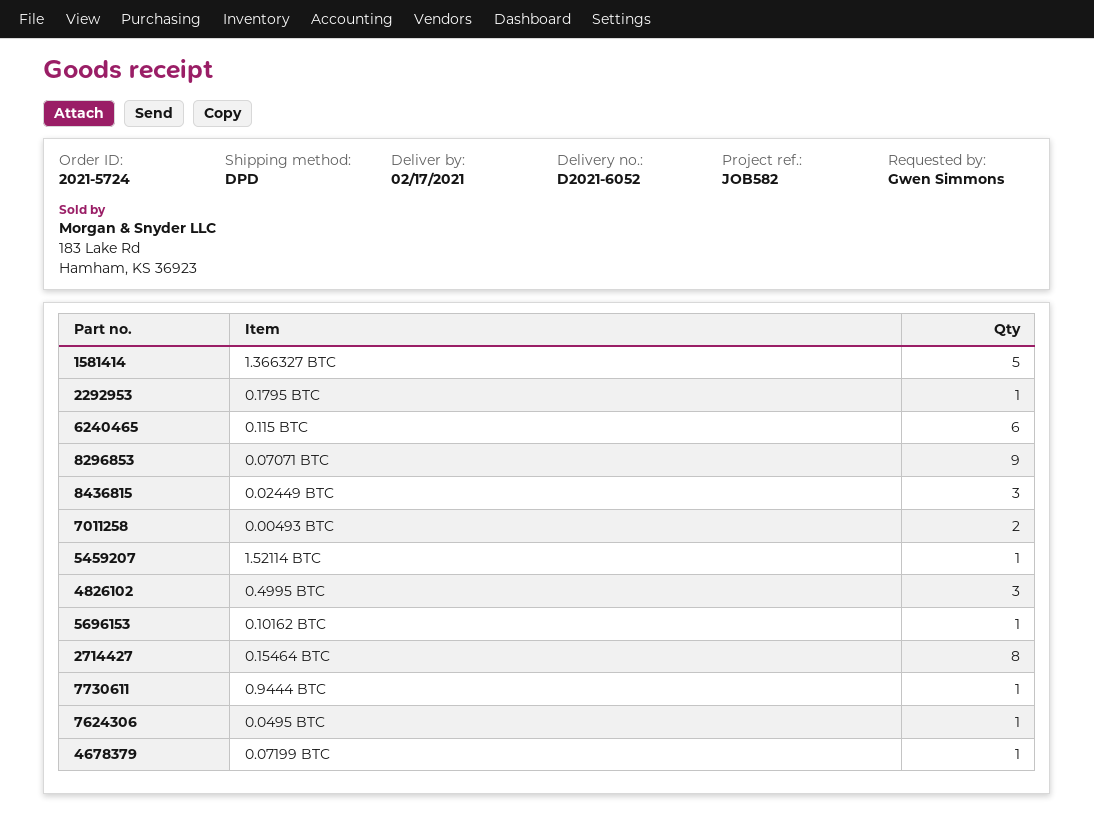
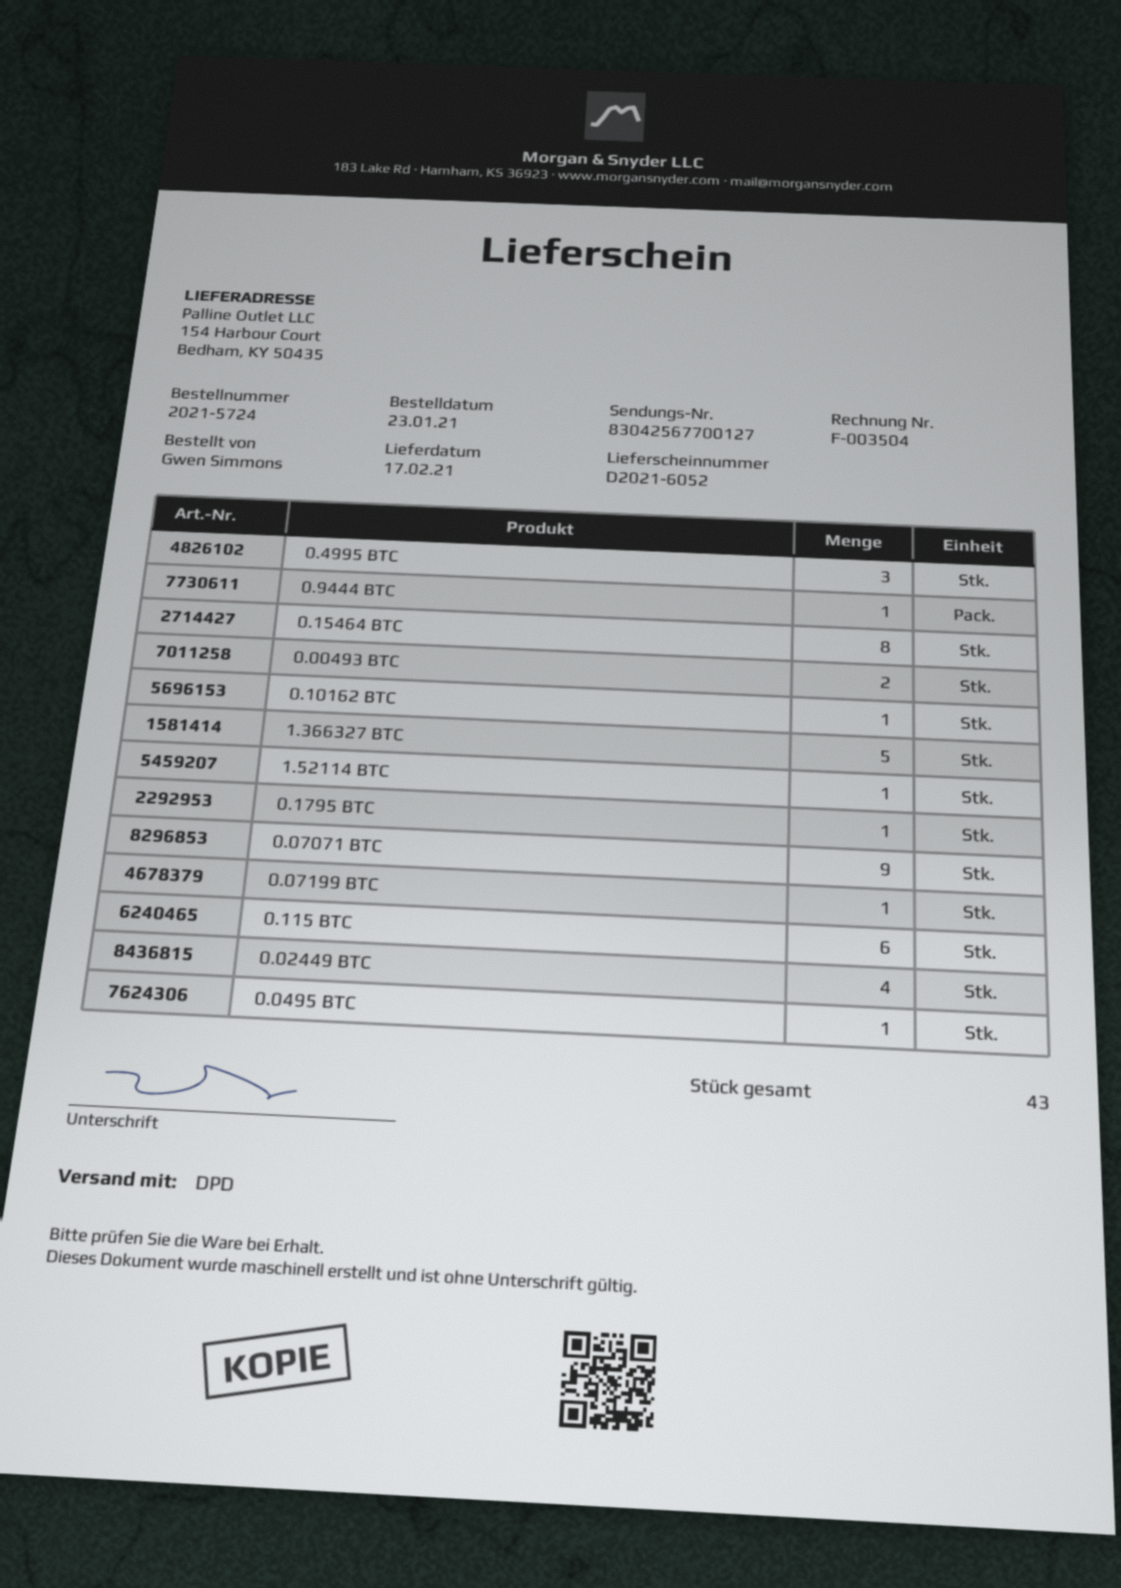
0.02449 BTC: 3 -> 4

